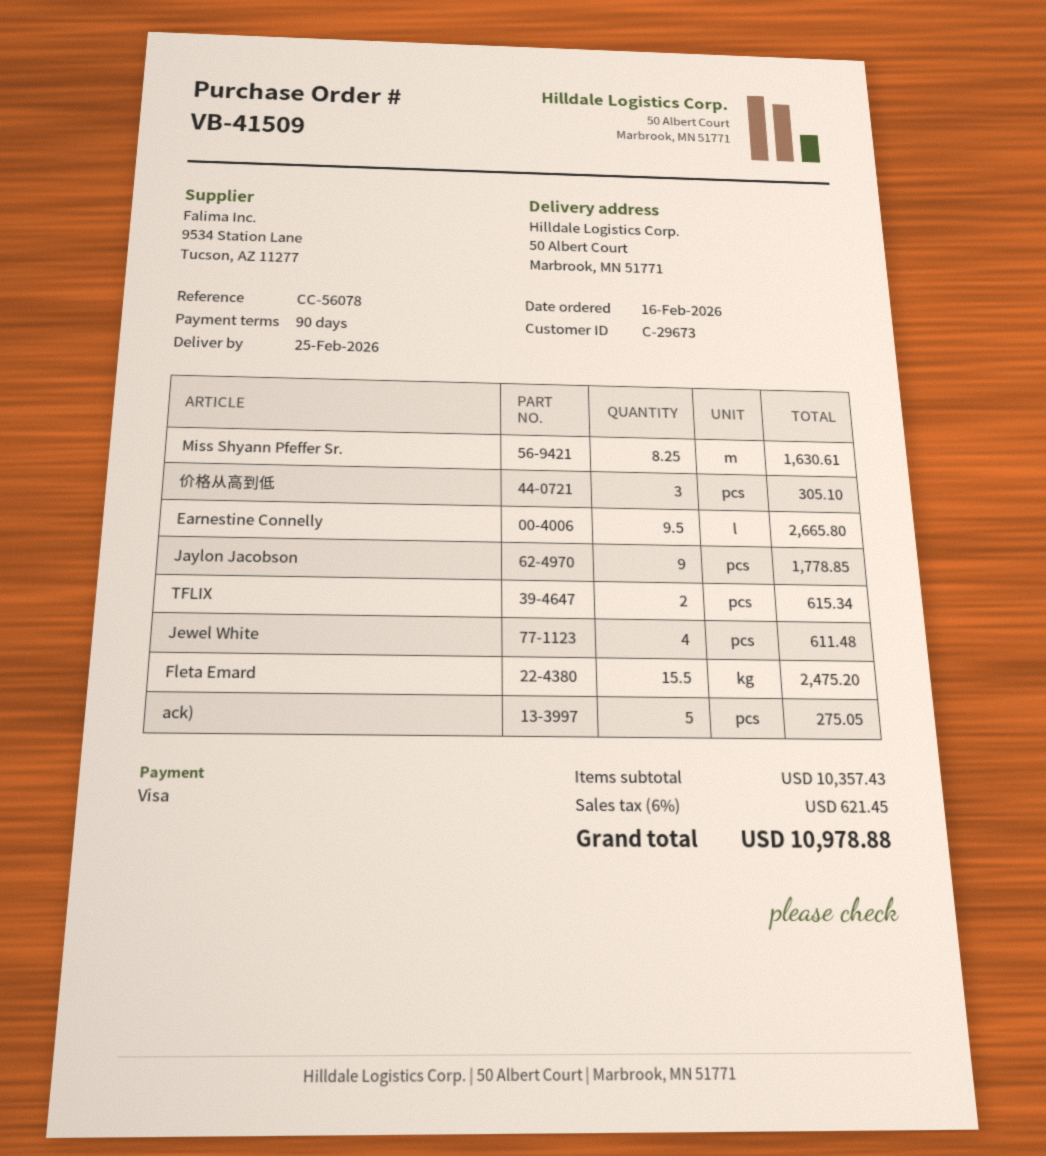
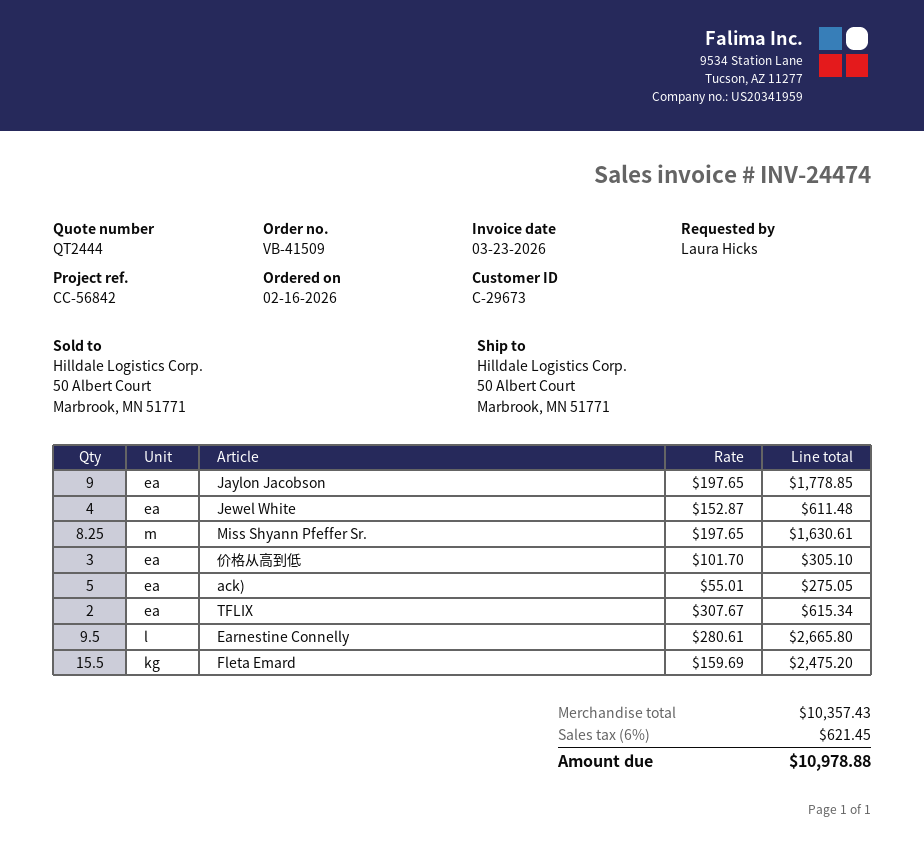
reference: CC-56078 -> CC-56842

